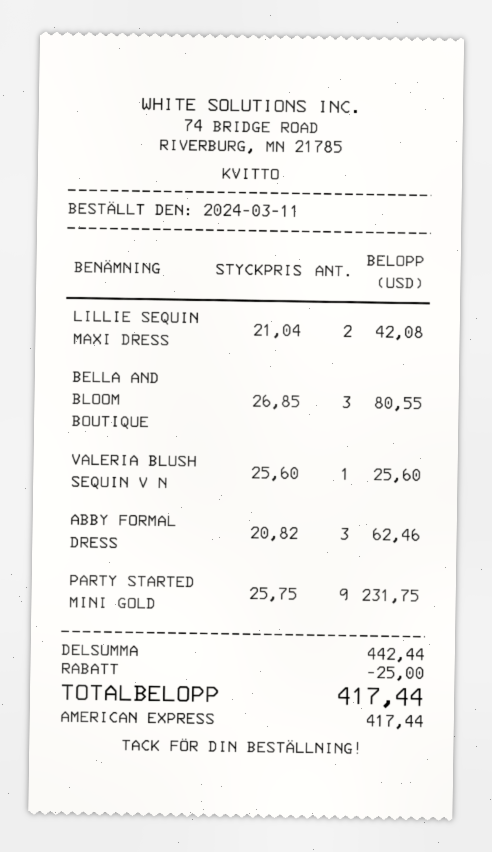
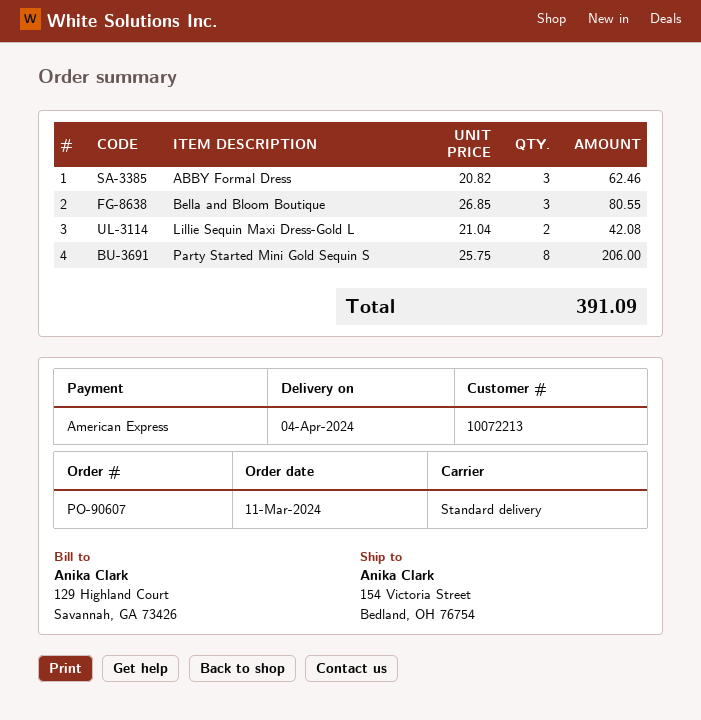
VALERIA BLUSH SEQUIN V N: 1 x 25.60 = 25.60 -> none
PARTY STARTED MINI GOLD: 9 x 25.75 = 231.75 -> 8 x 25.75 = 206.00
discount: 25.00 -> none
total: 417.44 -> 391.09

